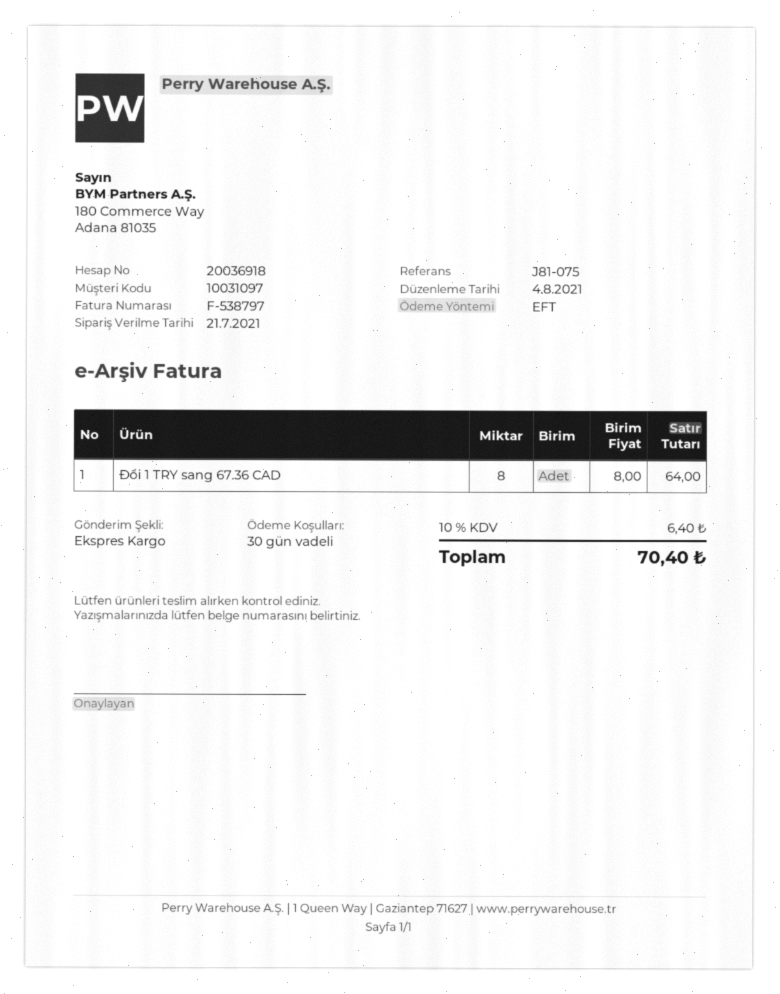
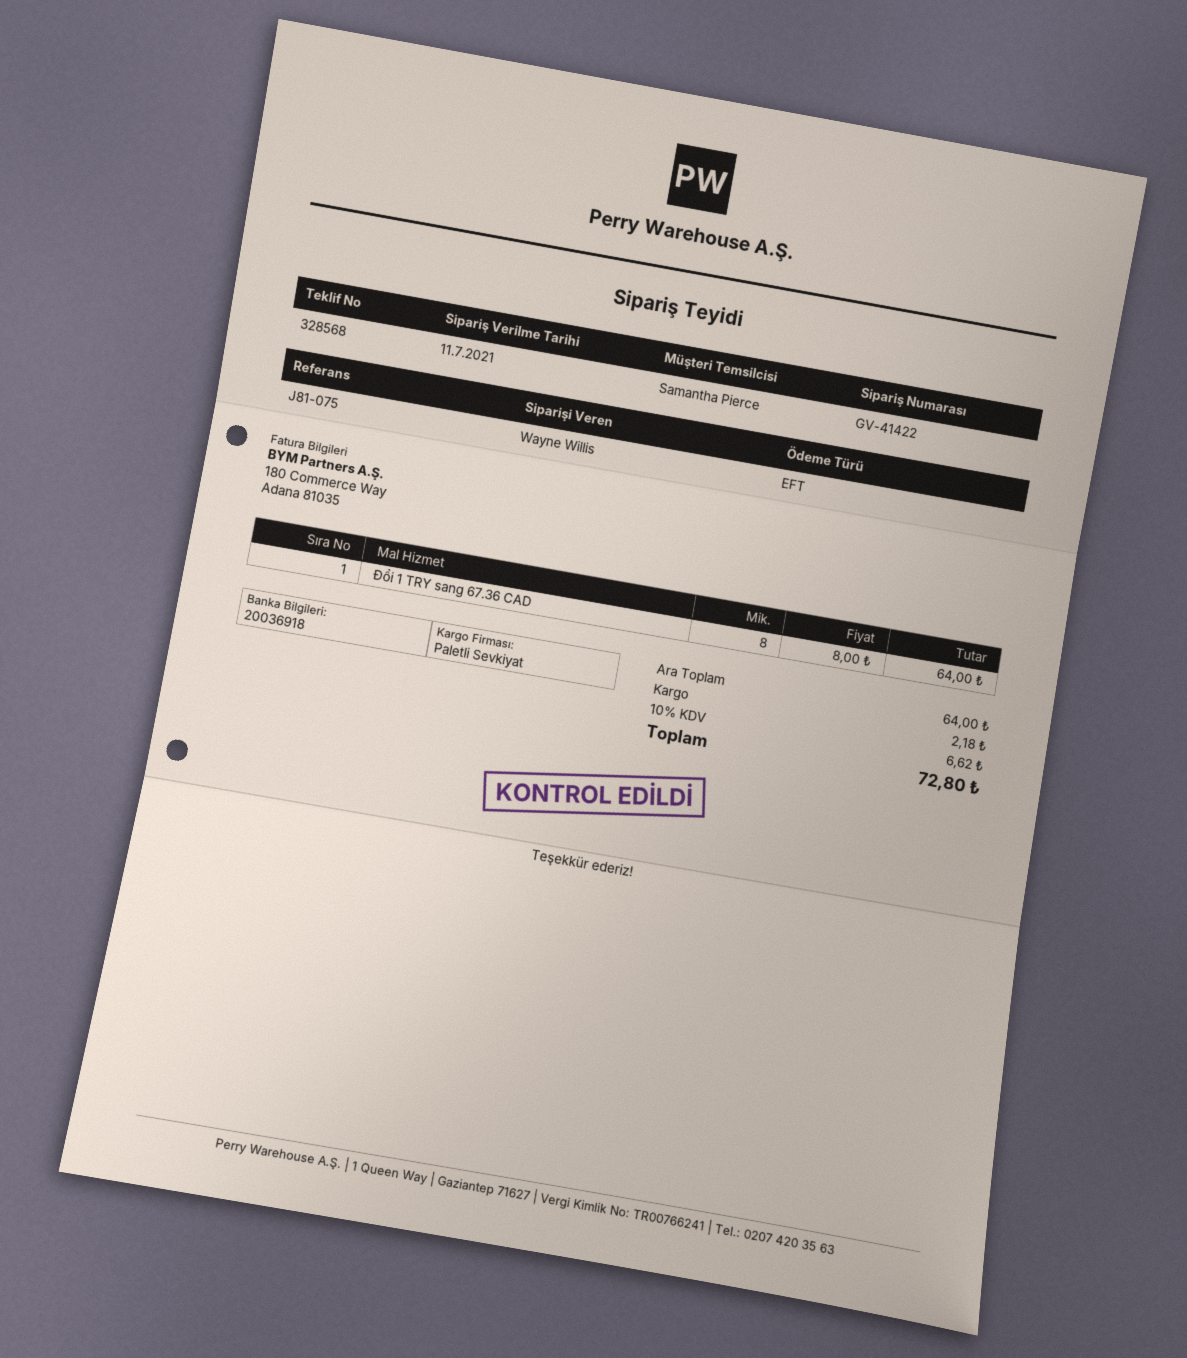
order date: 2021-07-21 -> 2021-07-11
shipping method: express -> pallet freight
shipping: none -> 2.18
tax: 10% = 6.40 -> 10% = 6.62
total: 70.40 -> 72.80

